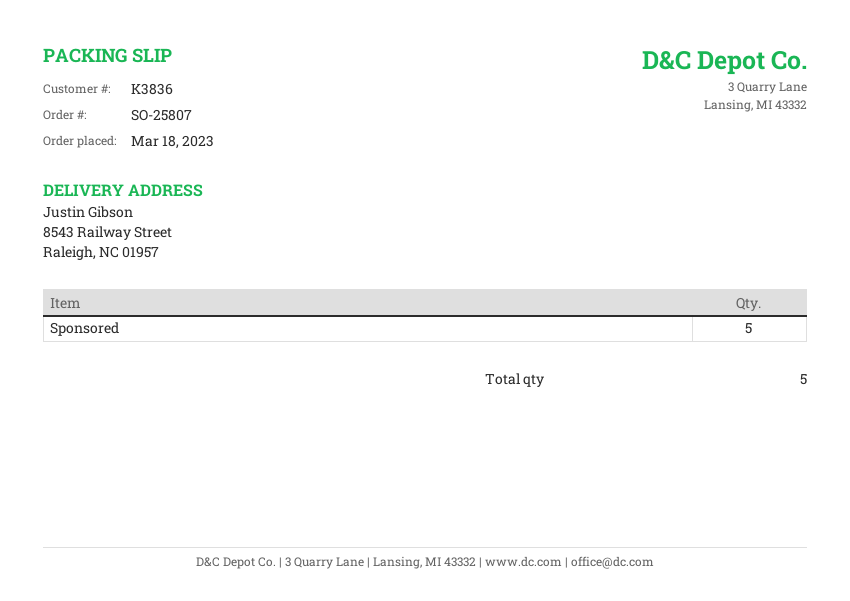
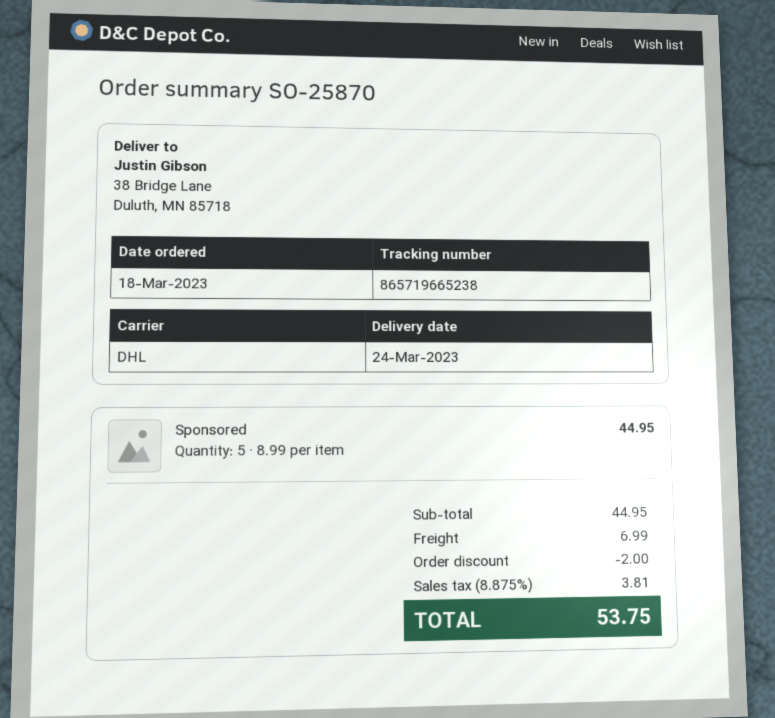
order number: SO-25807 -> SO-25870
ship to: 8543 Railway Street, Raleigh, NC 01957 -> 38 Bridge Lane, Duluth, MN 85718

